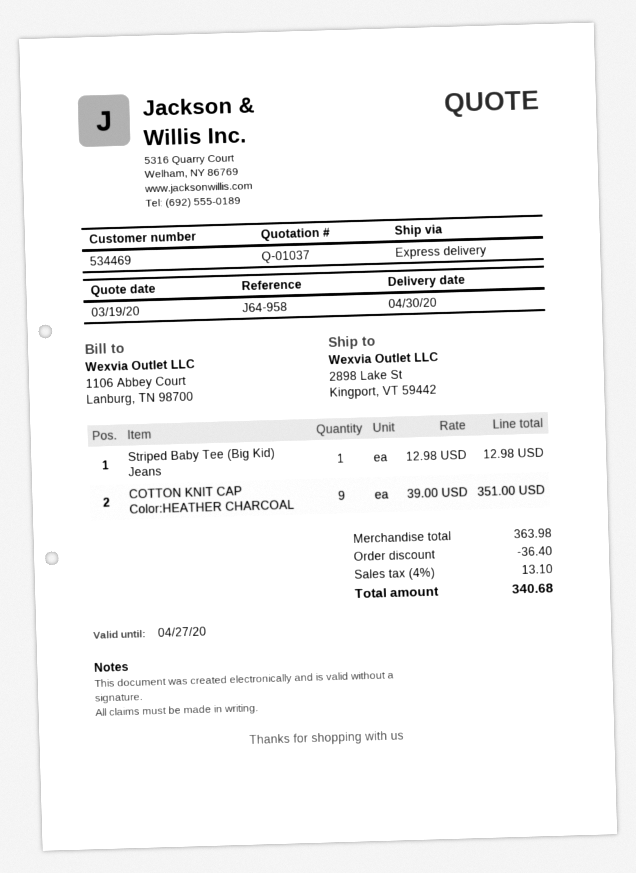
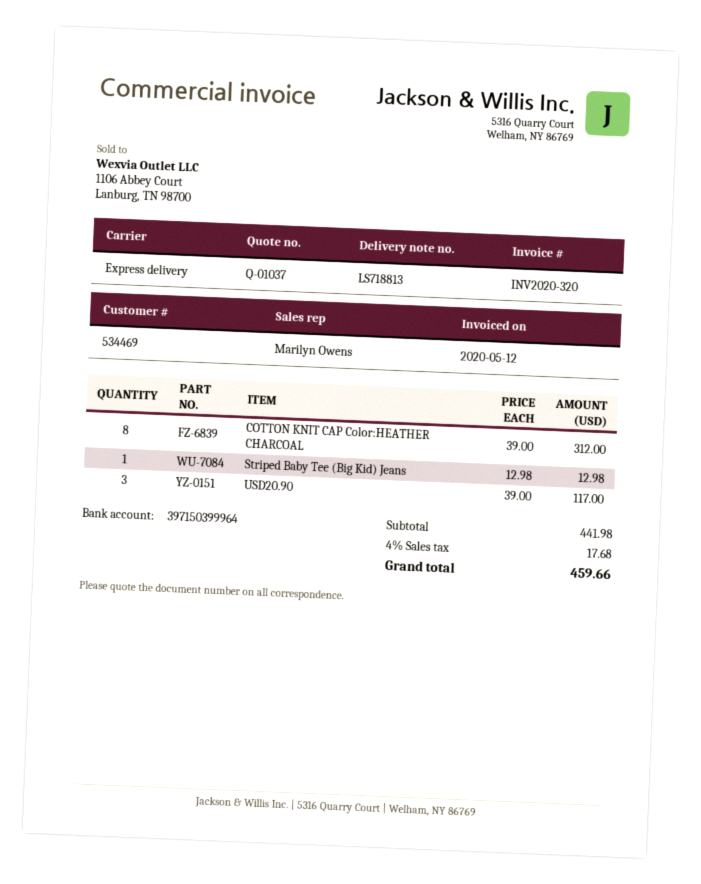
COTTON KNIT CAP Color:HEATHER CHARCOAL: 9 x 39.00 = 351.00 -> 8 x 39.00 = 312.00
USD20.90: none -> 3 x 39.00 = 117.00
subtotal: 363.98 -> 441.98
discount: 36.40 -> none
tax: 4% = 13.10 -> 4% = 17.68
total: 340.68 -> 459.66

